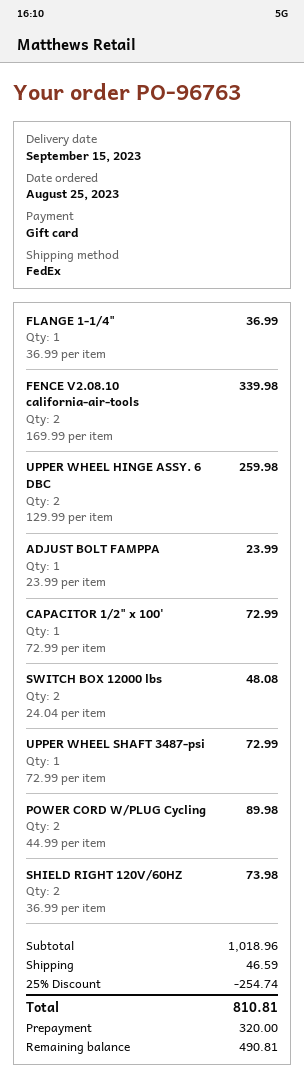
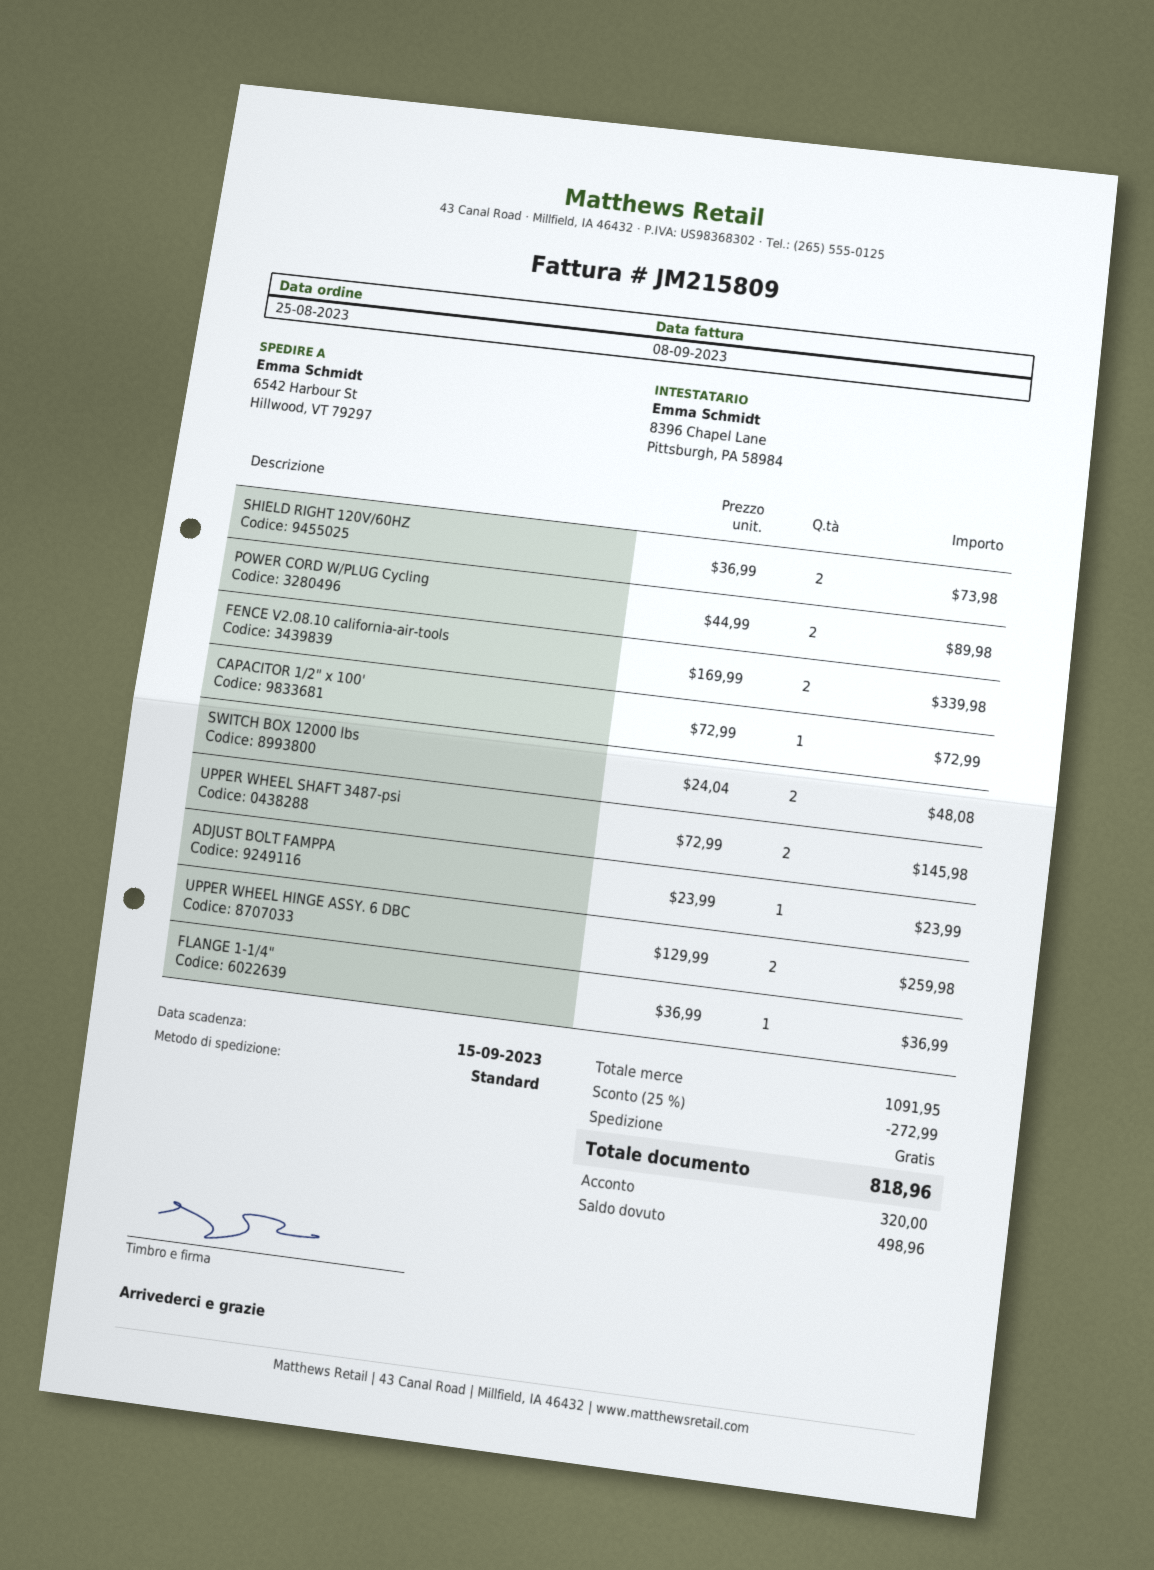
shipping method: FedEx -> standard
UPPER WHEEL SHAFT 3487-psi: 1 x 72.99 = 72.99 -> 2 x 72.99 = 145.98
subtotal: 1018.96 -> 1091.95
discount: 25% = 254.74 -> 25% = 272.99
shipping: 46.59 -> 0.00
total: 810.81 -> 818.96
balance: 490.81 -> 498.96

